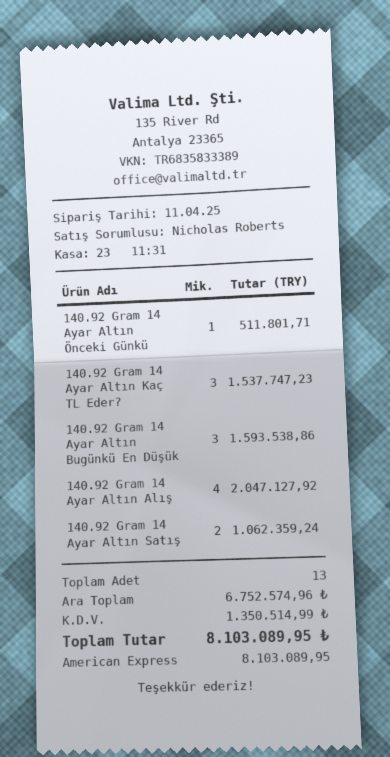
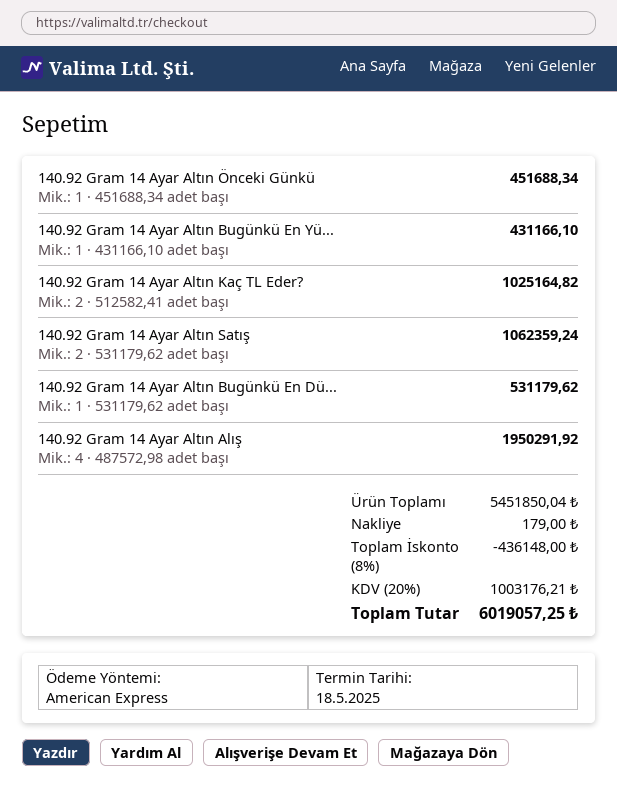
140.92 Gram 14 Ayar Altın Önceki Günkü: 1 for 511801.71 -> 1 for 451688.34
140.92 Gram 14 Ayar Altın Kaç TL Eder?: 3 for 1537747.23 -> 2 for 1025164.82
140.92 Gram 14 Ayar Altın Bugünkü En Düşük: 3 for 1593538.86 -> 1 for 531179.62
140.92 Gram 14 Ayar Altın Alış: 4 for 2047127.92 -> 4 for 1950291.92
140.92 Gram 14 Ayar Altın Bugünkü En Yü...: none -> 1 for 431166.10
subtotal: 6752574.96 -> 5451850.04
discount: none -> 8% = 436148.00
shipping: none -> 179.00
tax: 1350514.99 -> 1003176.21
total: 8103089.95 -> 6019057.25

